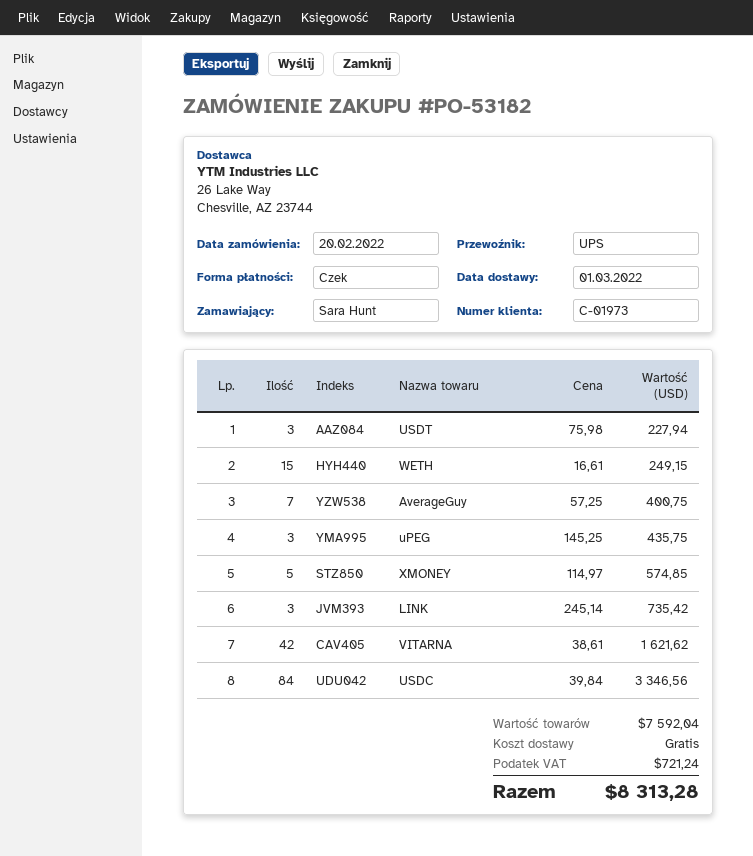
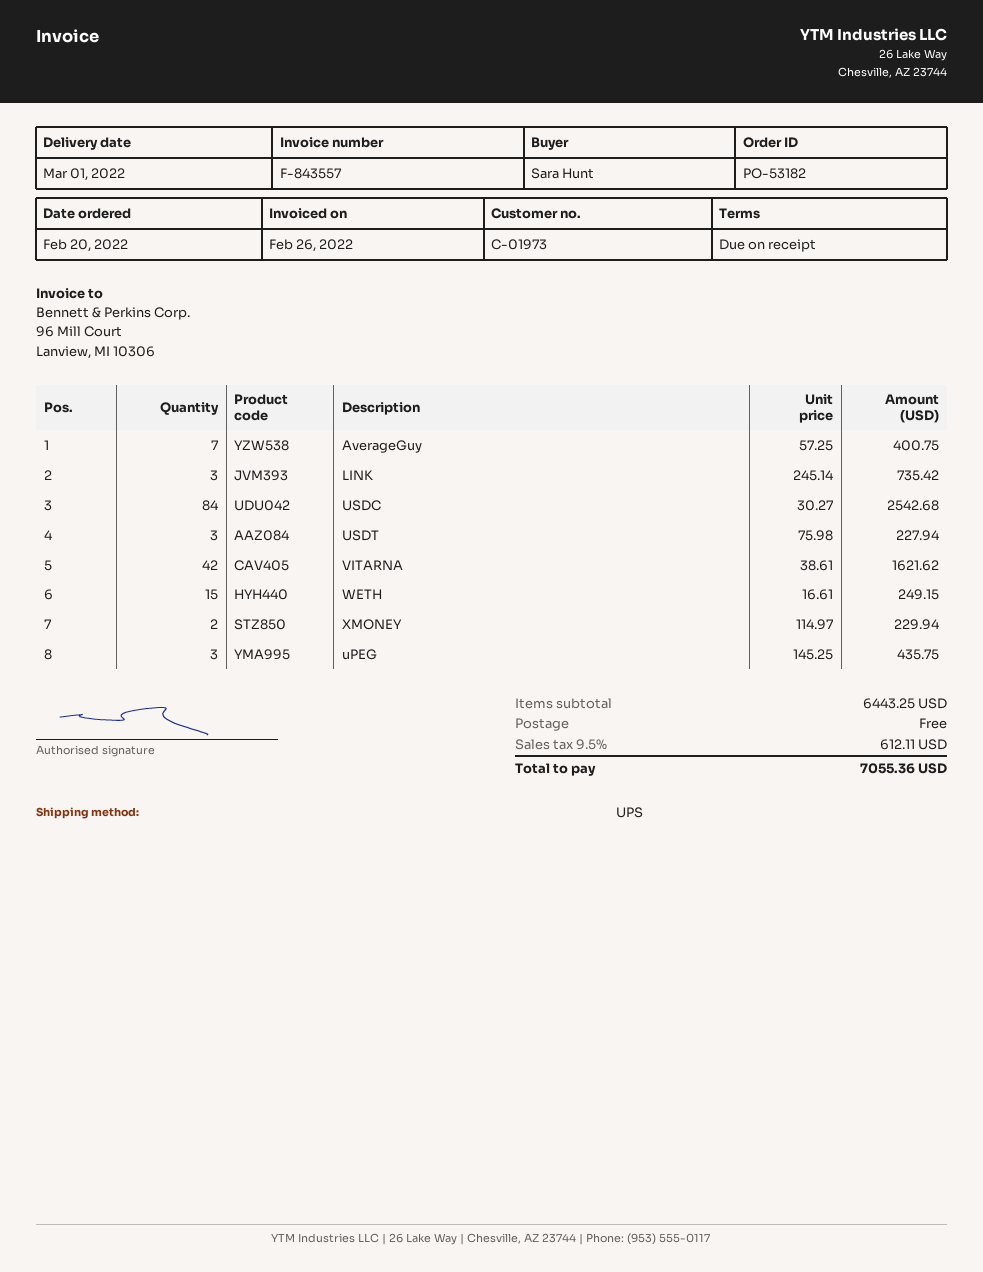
XMONEY: 5 x 114.97 = 574.85 -> 2 x 114.97 = 229.94
USDC: 84 x 39.84 = 3346.56 -> 84 x 30.27 = 2542.68
subtotal: 7592.04 -> 6443.25
tax: 721.24 -> 612.11
total: 8313.28 -> 7055.36

